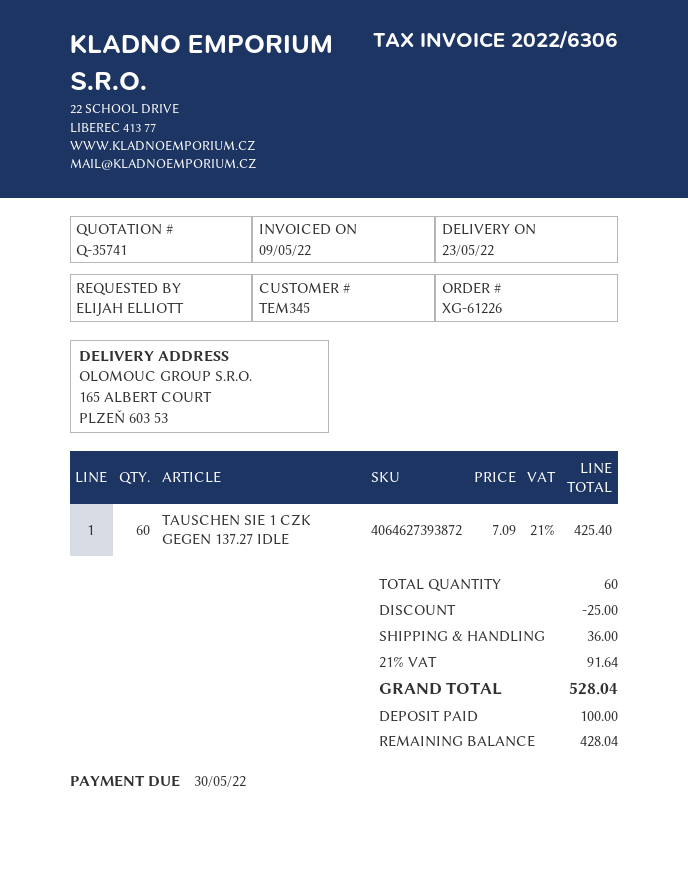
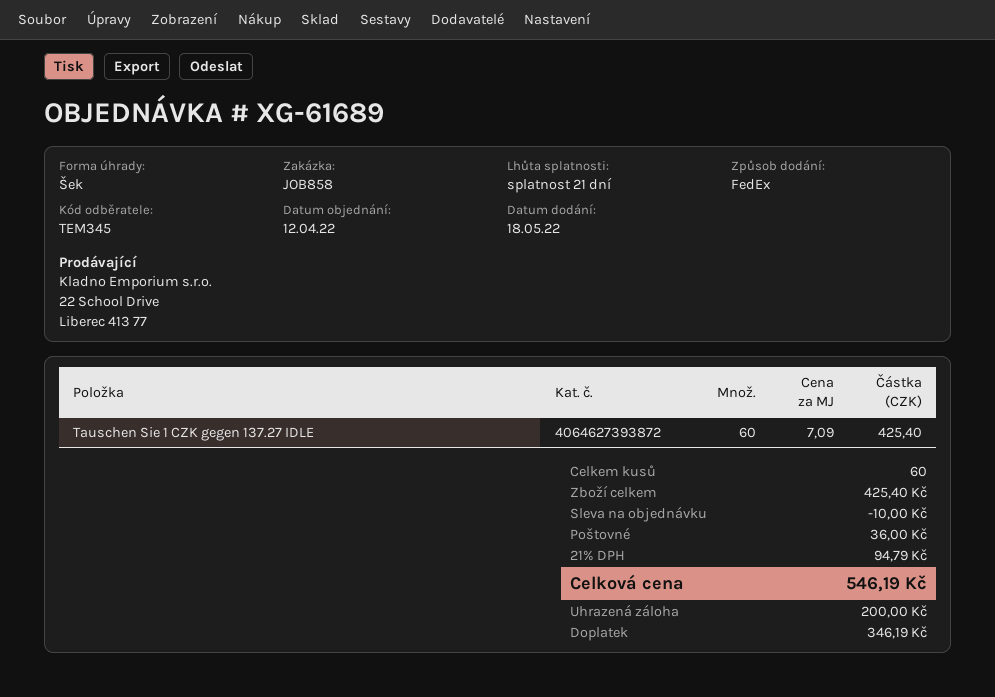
order number: XG-61226 -> XG-61689
delivery date: 2022-05-23 -> 2022-05-18
discount: 25.00 -> 10.00
tax: 21% = 91.64 -> 21% = 94.79
total: 528.04 -> 546.19
deposit: 100.00 -> 200.00
balance: 428.04 -> 346.19

